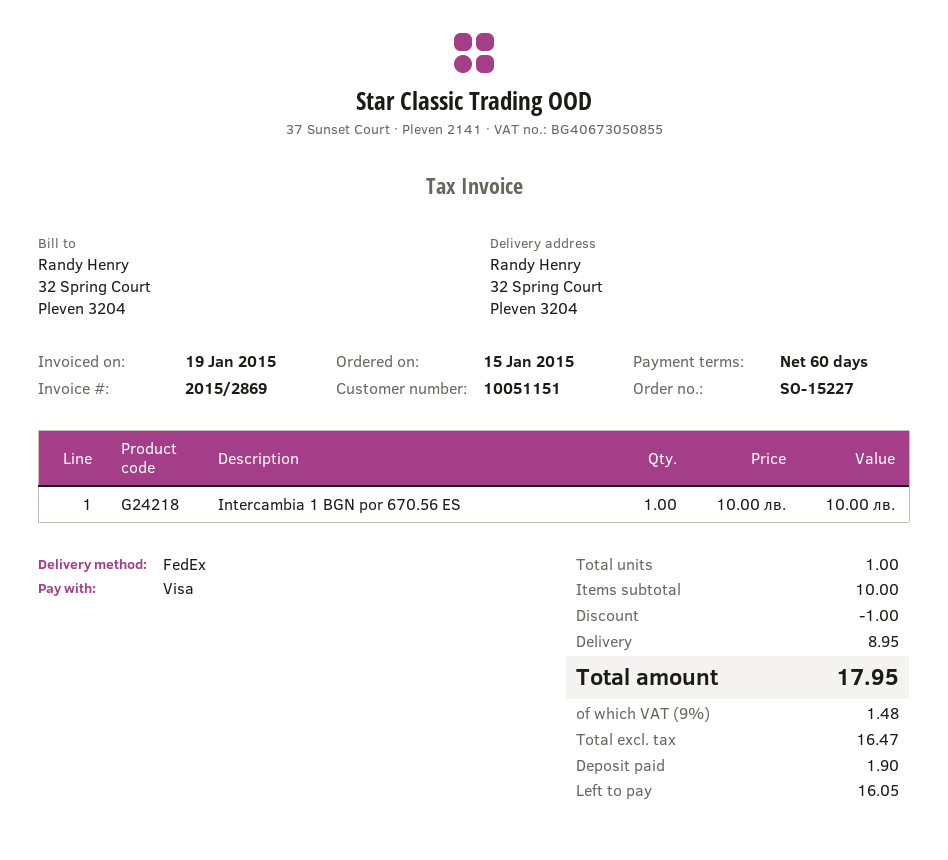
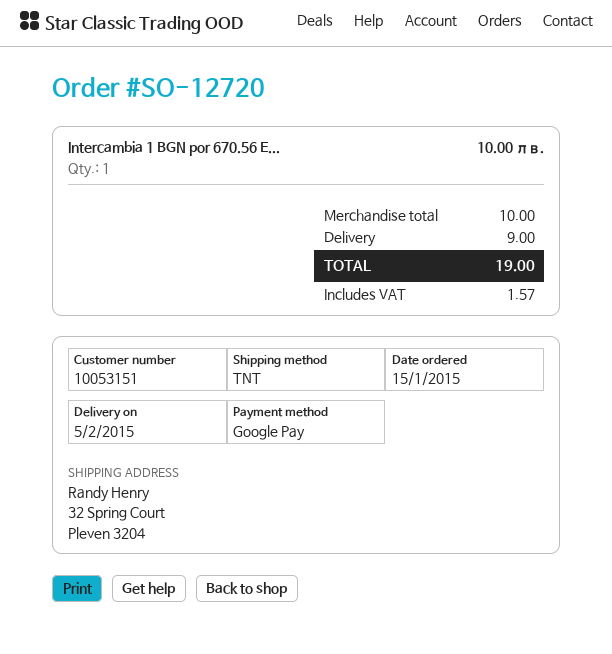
order number: SO-15227 -> SO-12720
customer number: 10051151 -> 10053151
payment method: Visa -> Google Pay
shipping method: FedEx -> TNT
discount: 1.00 -> none
shipping: 8.95 -> 9.00
tax: 1.48 -> 1.57
total: 17.95 -> 19.00

